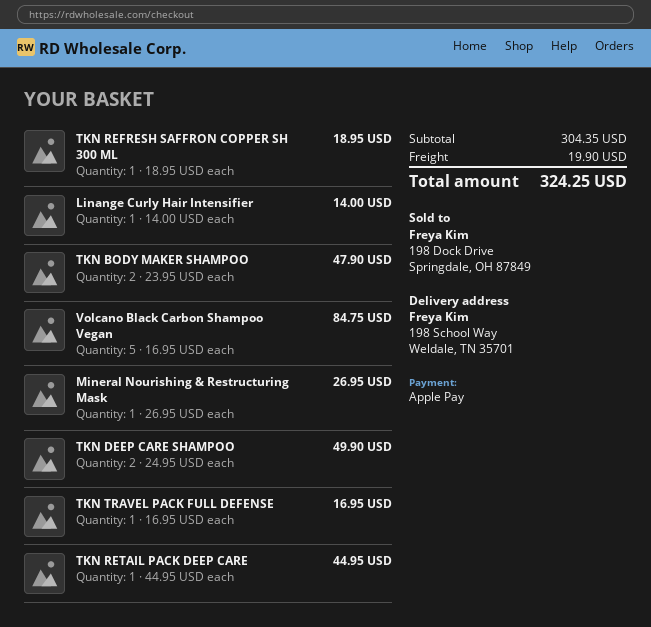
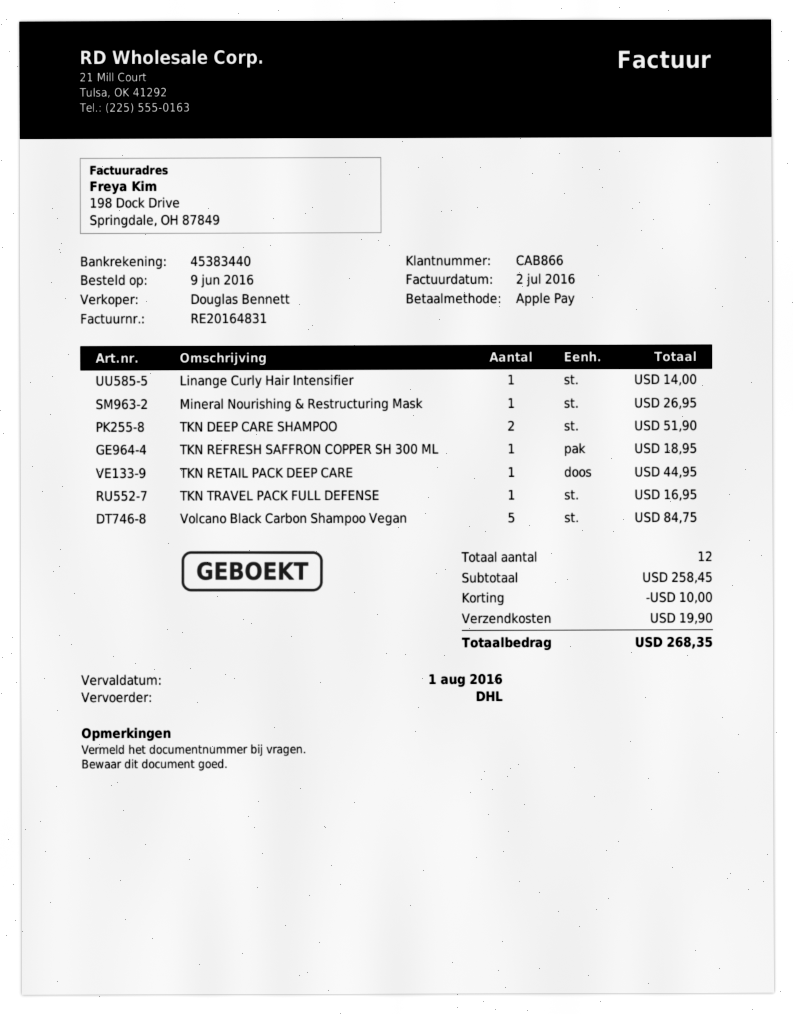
TKN BODY MAKER SHAMPOO: 2 for 47.90 -> none
TKN DEEP CARE SHAMPOO: 2 for 49.90 -> 2 for 51.90
subtotal: 304.35 -> 258.45
discount: none -> 10.00
total: 324.25 -> 268.35

